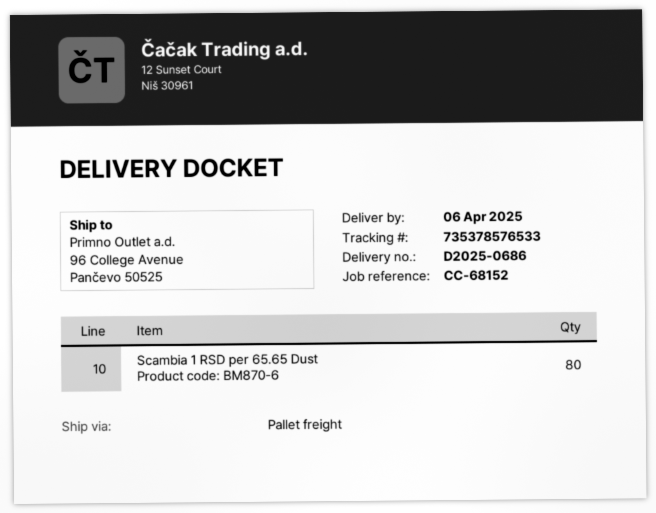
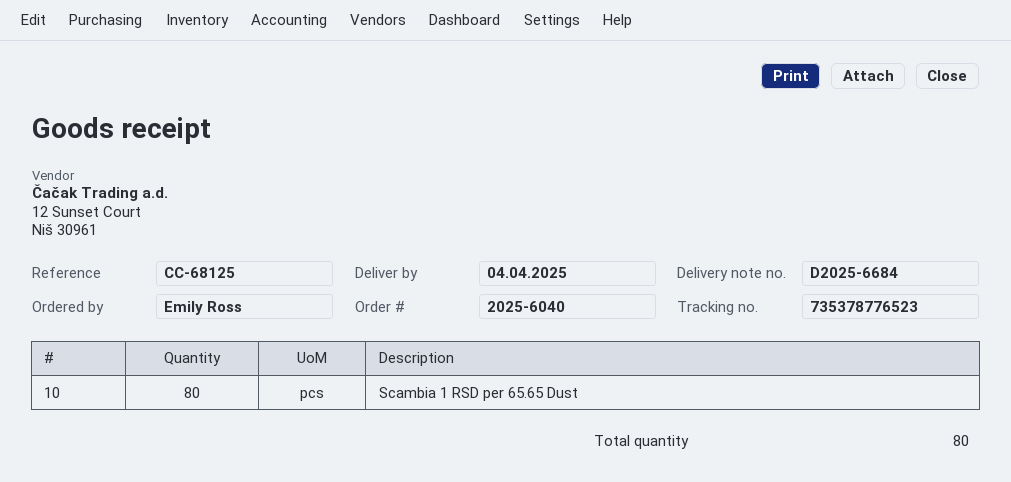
delivery note number: D2025-0686 -> D2025-6684
delivery date: 2025-04-06 -> 2025-04-04
reference: CC-68152 -> CC-68125
tracking number: 735378576533 -> 735378776523

